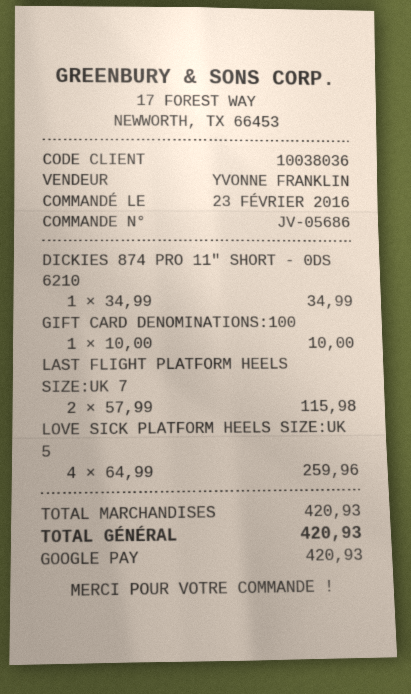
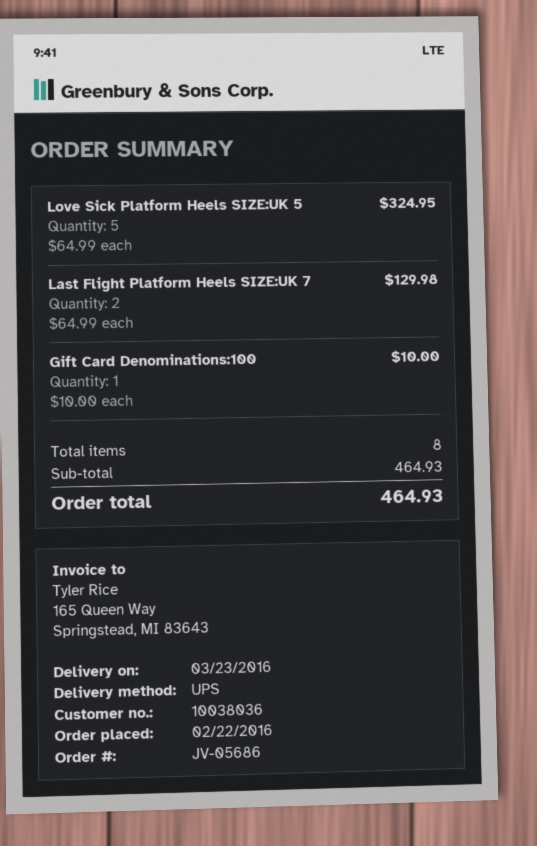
order date: 2016-02-23 -> 2016-02-22
DICKIES 874 PRO 11" SHORT - 0DS 6210: 1 x 34.99 = 34.99 -> none
LAST FLIGHT PLATFORM HEELS SIZE:UK 7: 2 x 57.99 = 115.98 -> 2 x 64.99 = 129.98
LOVE SICK PLATFORM HEELS SIZE:UK 5: 4 x 64.99 = 259.96 -> 5 x 64.99 = 324.95
subtotal: 420.93 -> 464.93
total: 420.93 -> 464.93

